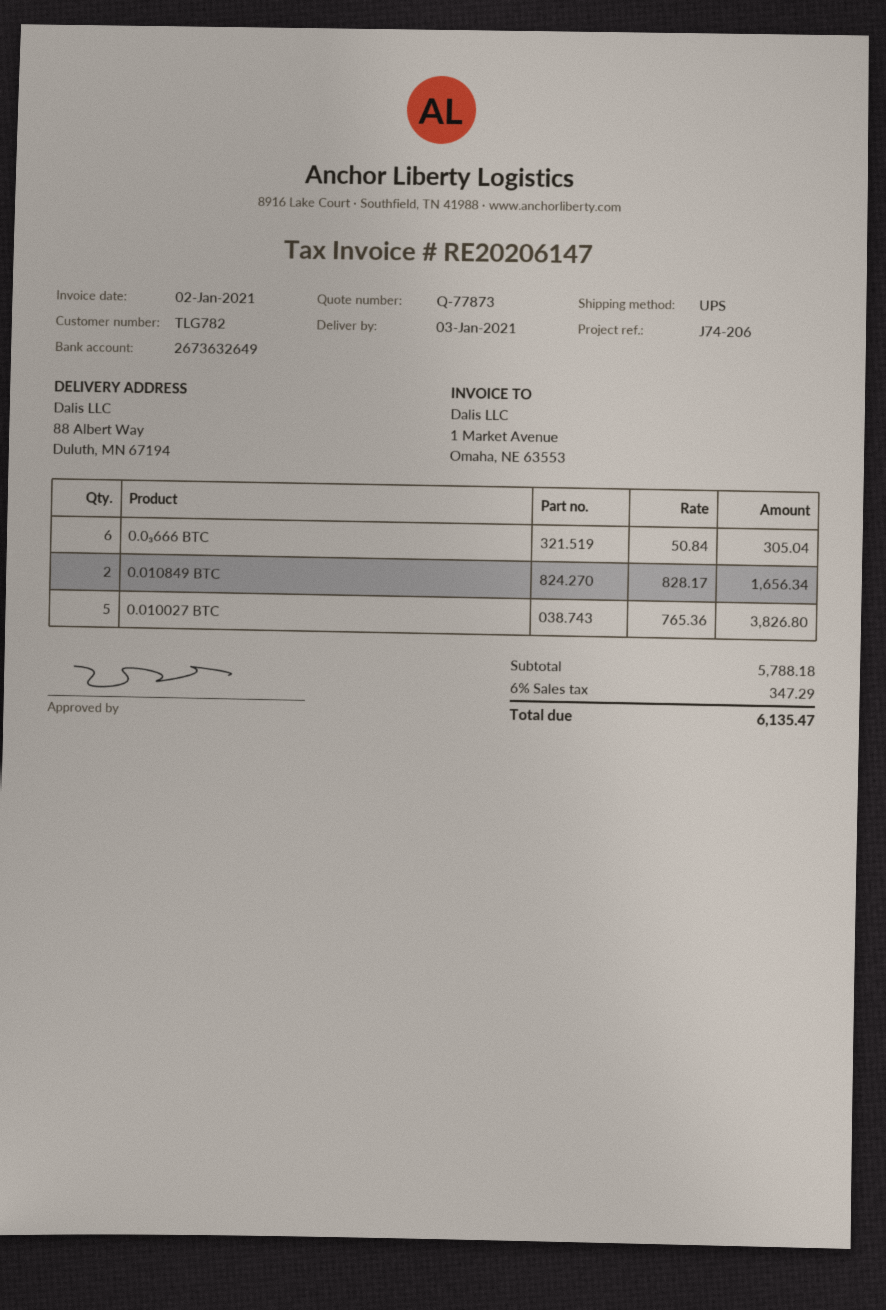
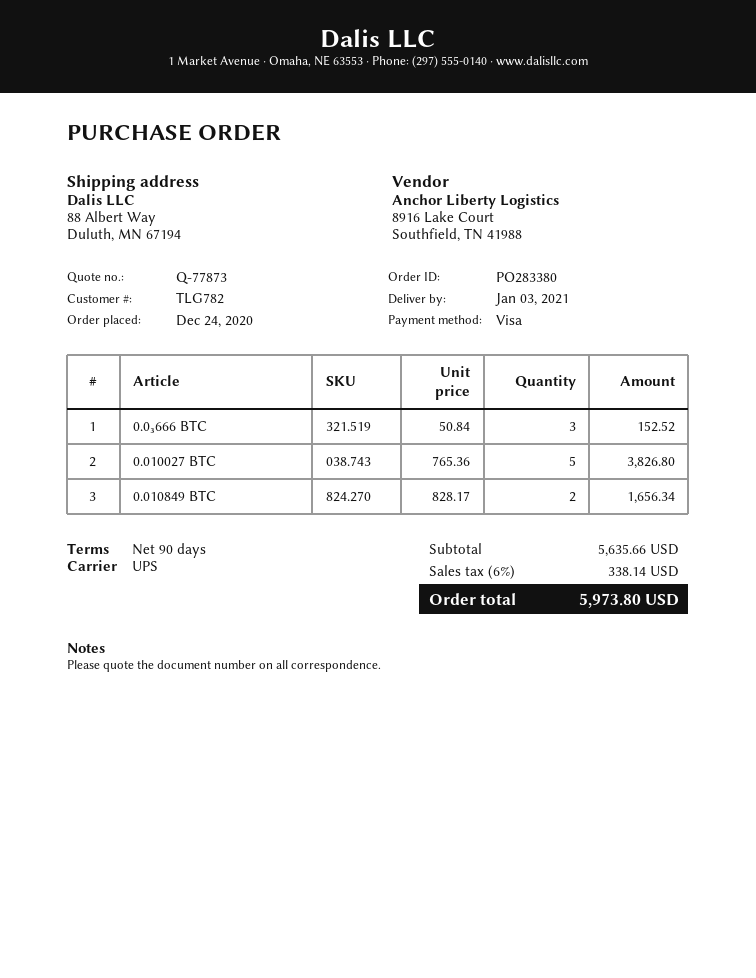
0.0₃666 BTC: 6 x 50.84 = 305.04 -> 3 x 50.84 = 152.52
subtotal: 5788.18 -> 5635.66
tax: 6% = 347.29 -> 6% = 338.14
total: 6135.47 -> 5973.80

